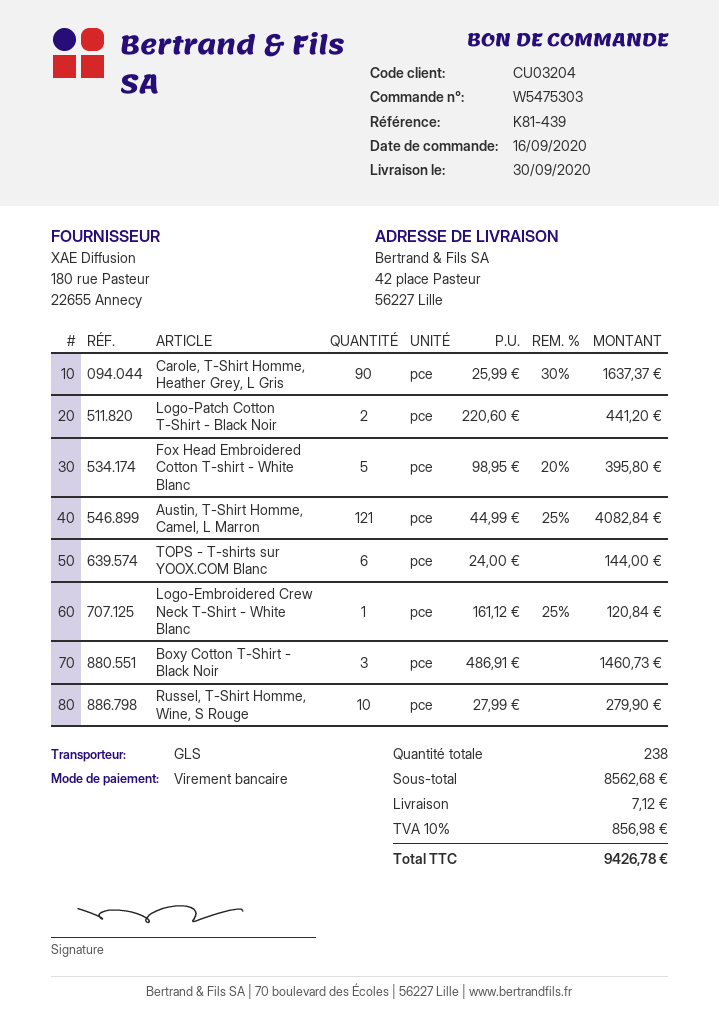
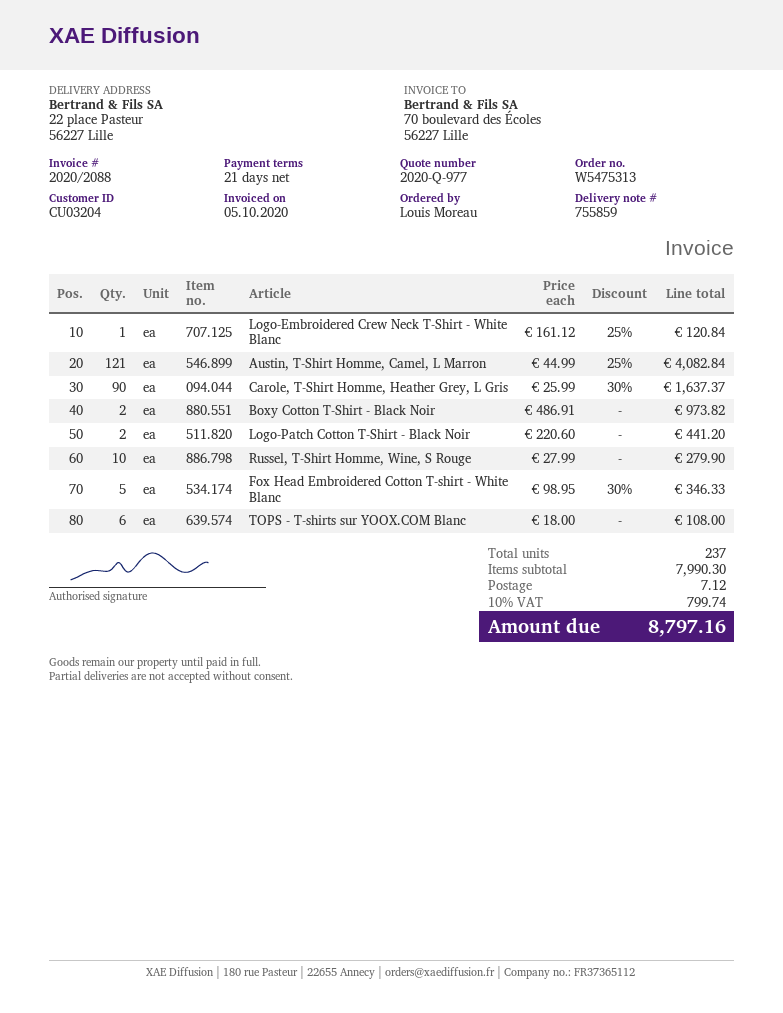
order number: W5475303 -> W5475313
ship to: 42 place Pasteur, 56227 Lille -> 22 place Pasteur, 56227 Lille
Fox Head Embroidered Cotton T-shirt - White Blanc: 5 x 98.95 - 20% = 395.80 -> 5 x 98.95 - 30% = 346.33
TOPS - T-shirts sur YOOX.COM Blanc: 6 x 24.00 = 144.00 -> 6 x 18.00 = 108.00
Boxy Cotton T-Shirt - Black Noir: 3 x 486.91 = 1460.73 -> 2 x 486.91 = 973.82
total quantity: 238 -> 237
subtotal: 8562.68 -> 7990.30
tax: 10% = 856.98 -> 10% = 799.74
total: 9426.78 -> 8797.16

